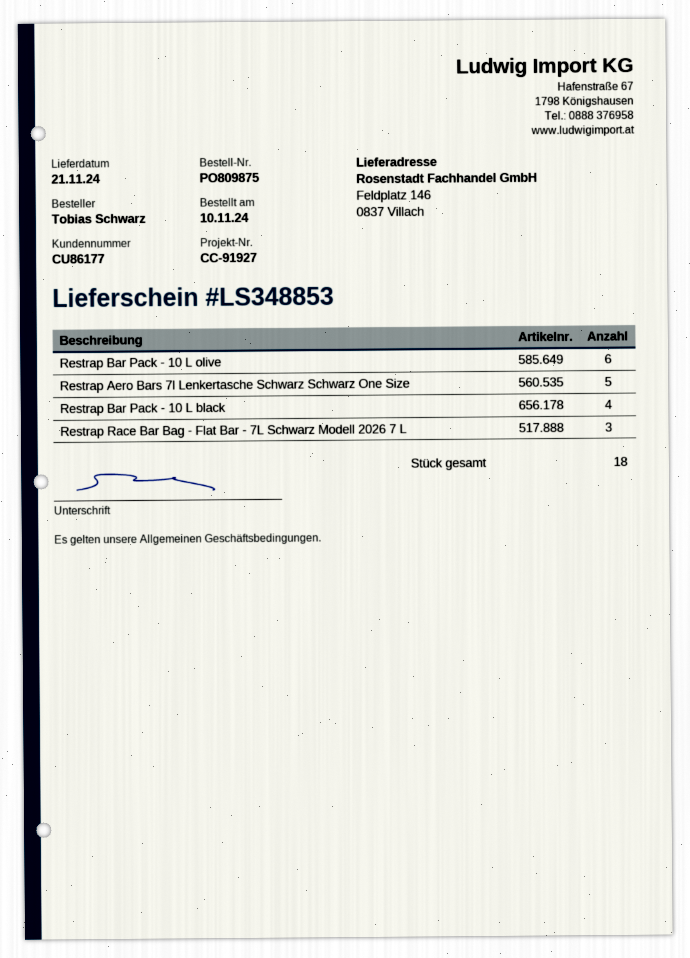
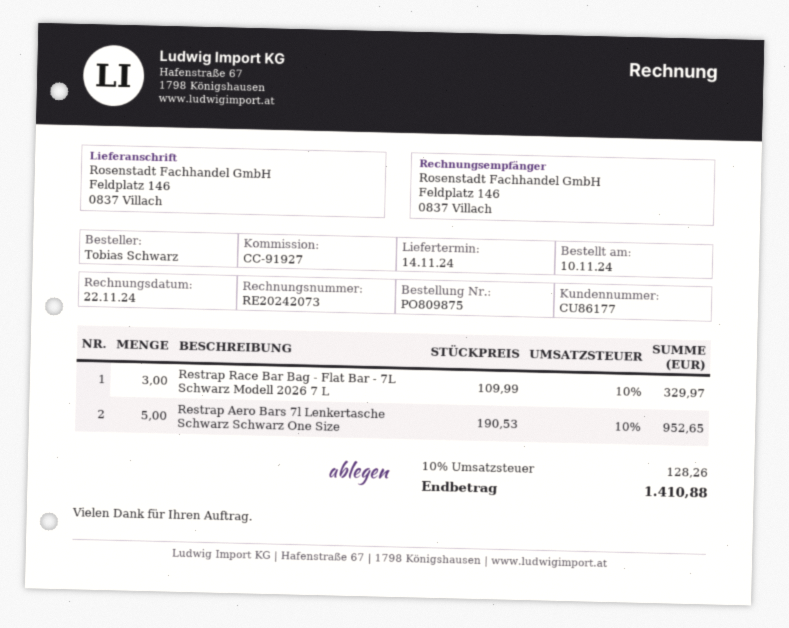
delivery date: 2024-11-21 -> 2024-11-14
Restrap Bar Pack - 10 L olive: 6 -> none
Restrap Bar Pack - 10 L black: 4 -> none

